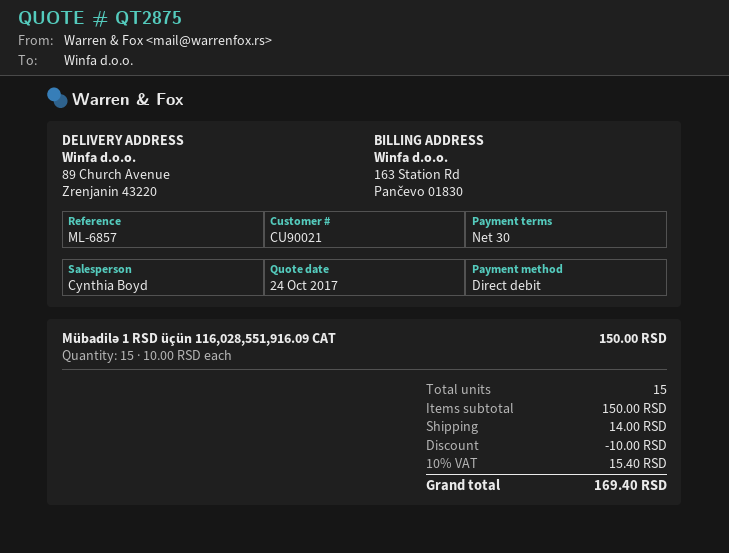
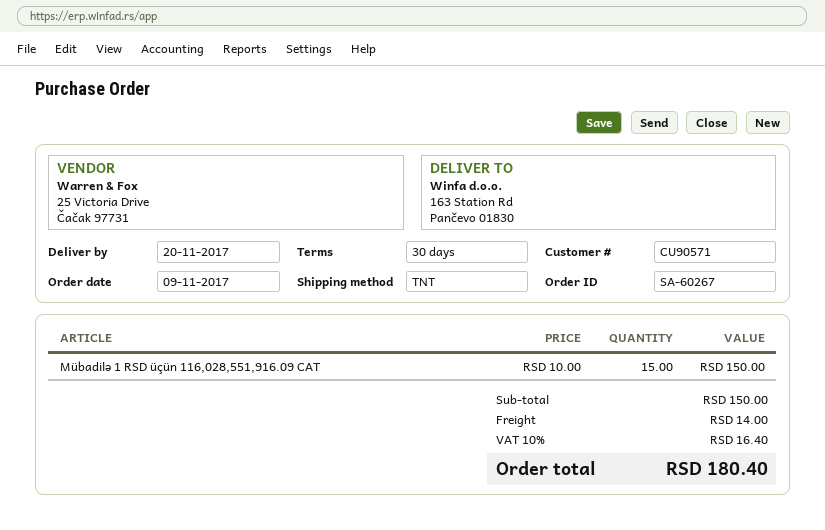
customer number: CU90021 -> CU90571
ship to: 89 Church Avenue, Zrenjanin 43220 -> 163 Station Rd, Pančevo 01830
discount: 10.00 -> none
tax: 10% = 15.40 -> 10% = 16.40
total: 169.40 -> 180.40

